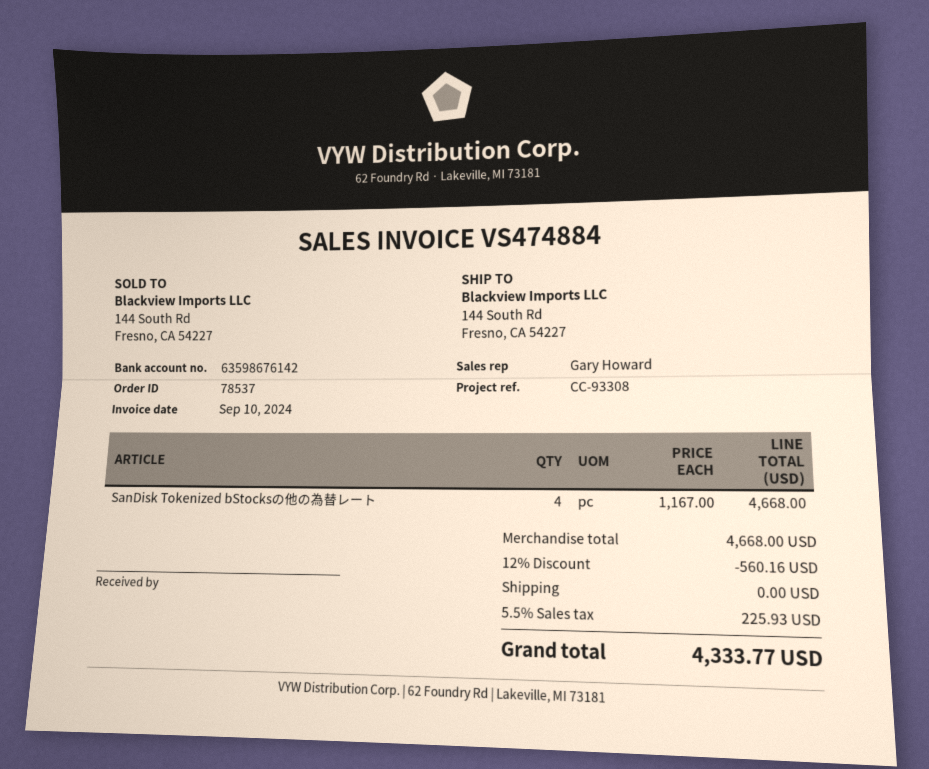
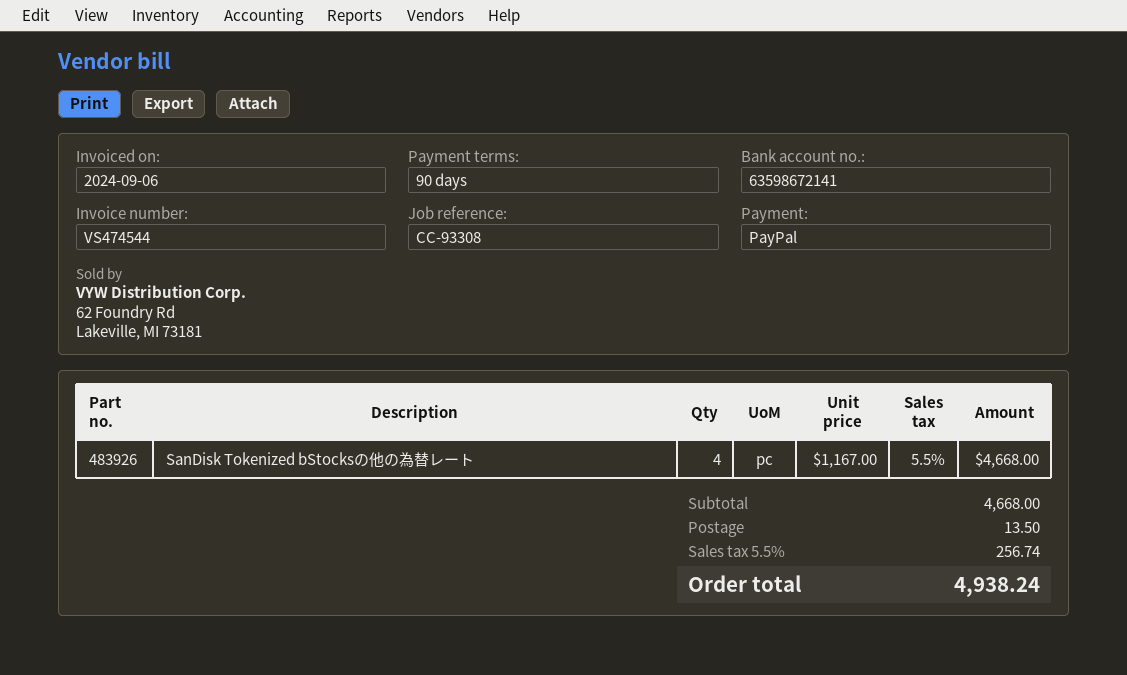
invoice number: VS474884 -> VS474544
invoice date: 2024-09-10 -> 2024-09-06
bank account: 63598676142 -> 63598672141
discount: 12% = 560.16 -> none
shipping: 0.00 -> 13.50
tax: 5.5% = 225.93 -> 5.5% = 256.74
total: 4333.77 -> 4938.24

